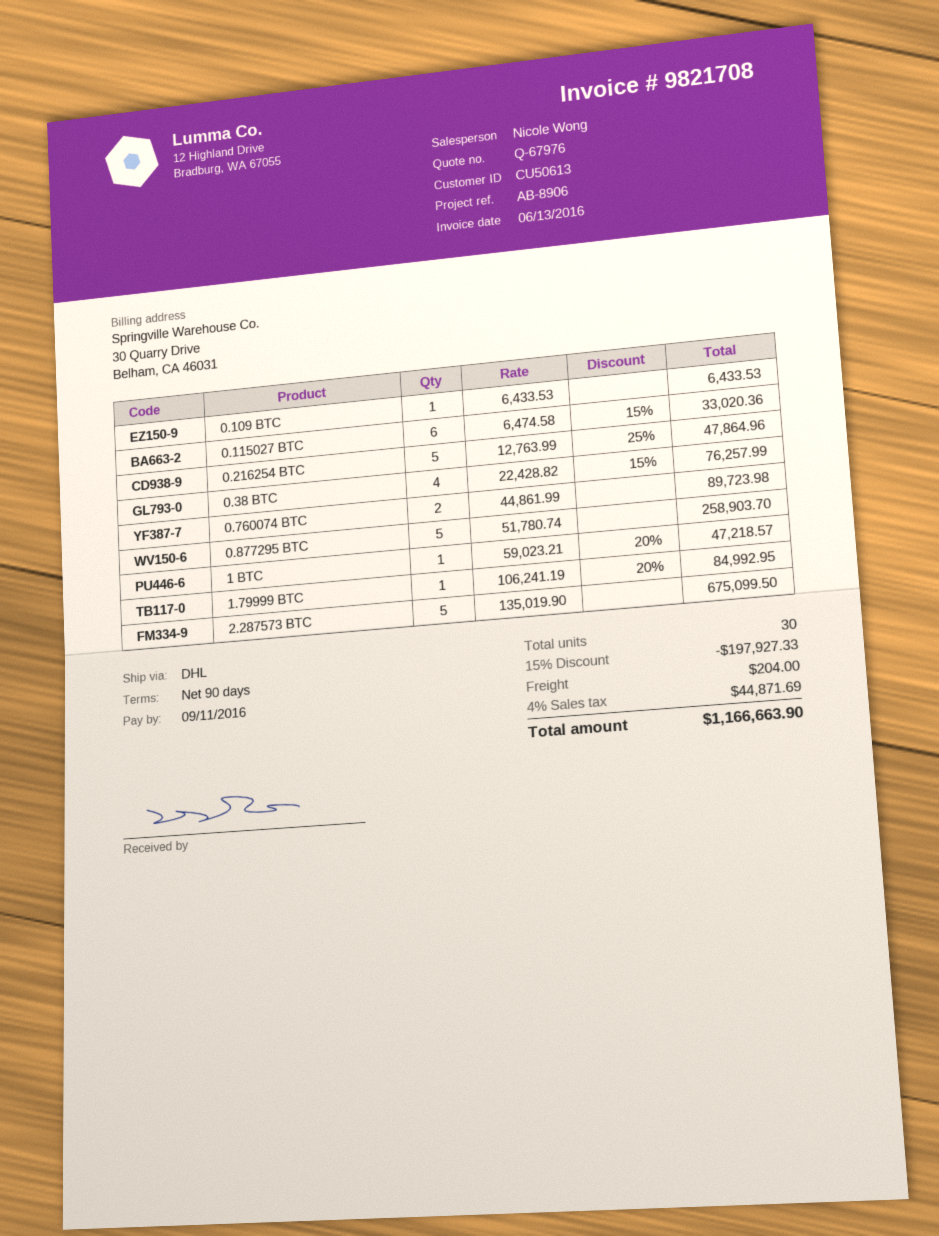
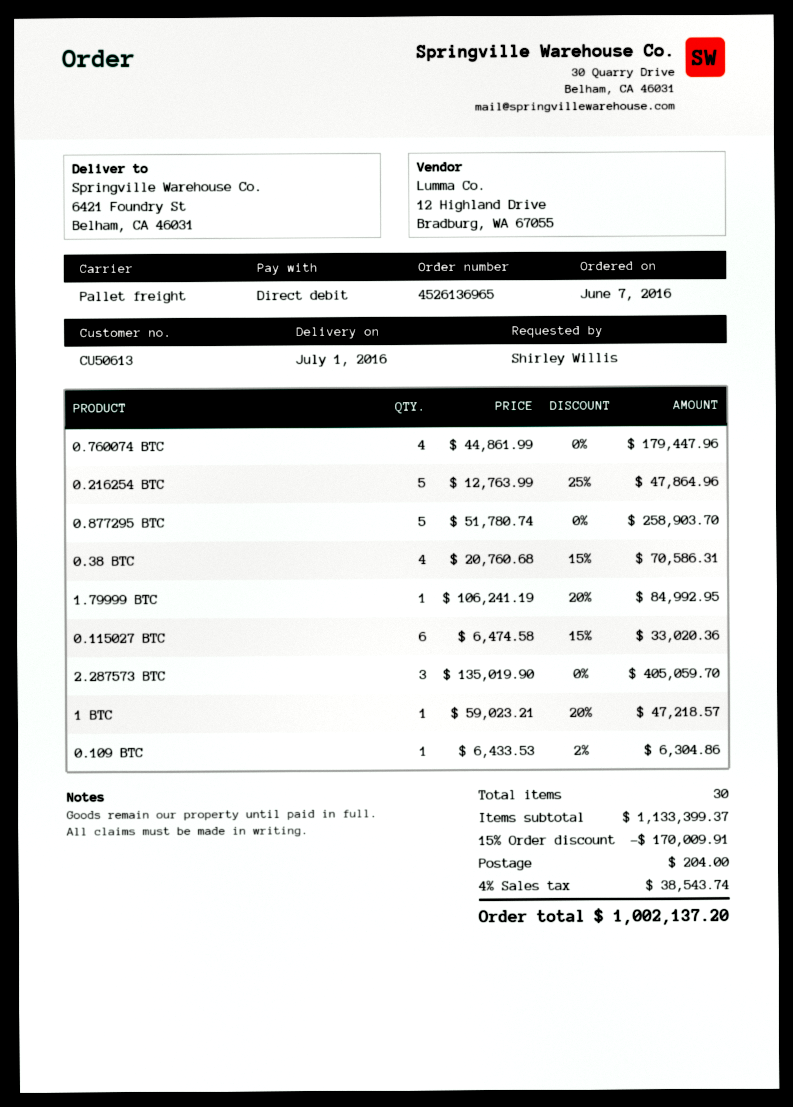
shipping method: DHL -> pallet freight
0.109 BTC: 1 x 6433.53 = 6433.53 -> 1 x 6433.53 - 2% = 6304.86
0.38 BTC: 4 x 22428.82 - 15% = 76257.99 -> 4 x 20760.68 - 15% = 70586.31
0.760074 BTC: 2 x 44861.99 = 89723.98 -> 4 x 44861.99 = 179447.96
2.287573 BTC: 5 x 135019.90 = 675099.50 -> 3 x 135019.90 = 405059.70
discount: 15% = 197927.33 -> 15% = 170009.91
tax: 4% = 44871.69 -> 4% = 38543.74
total: 1166663.90 -> 1002137.20

